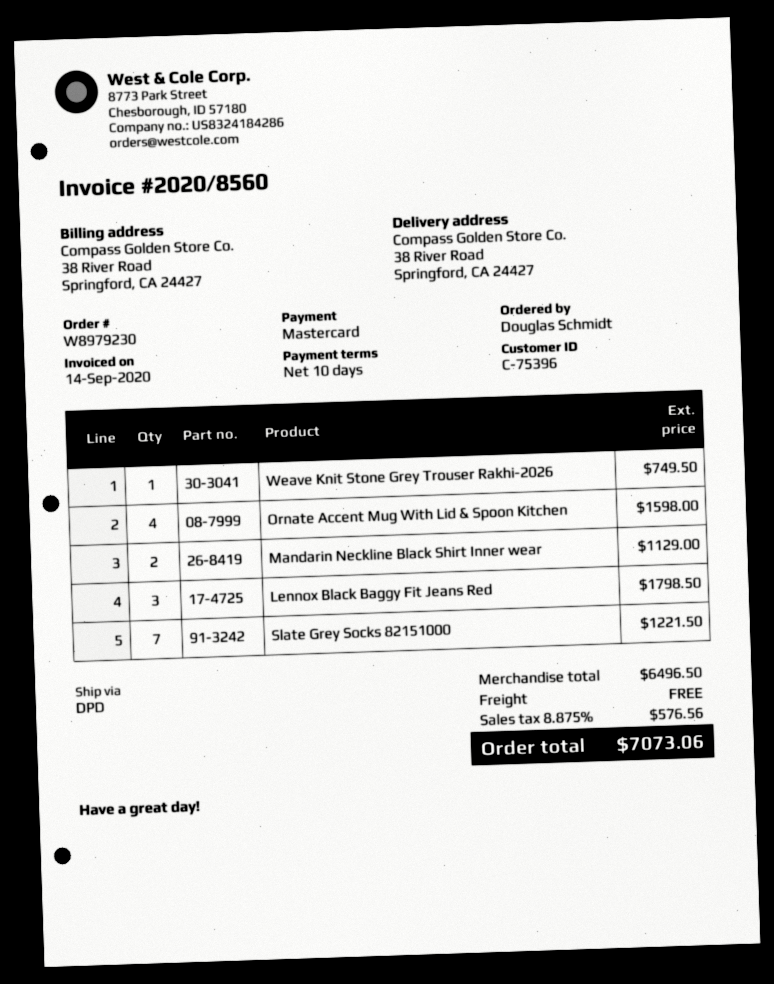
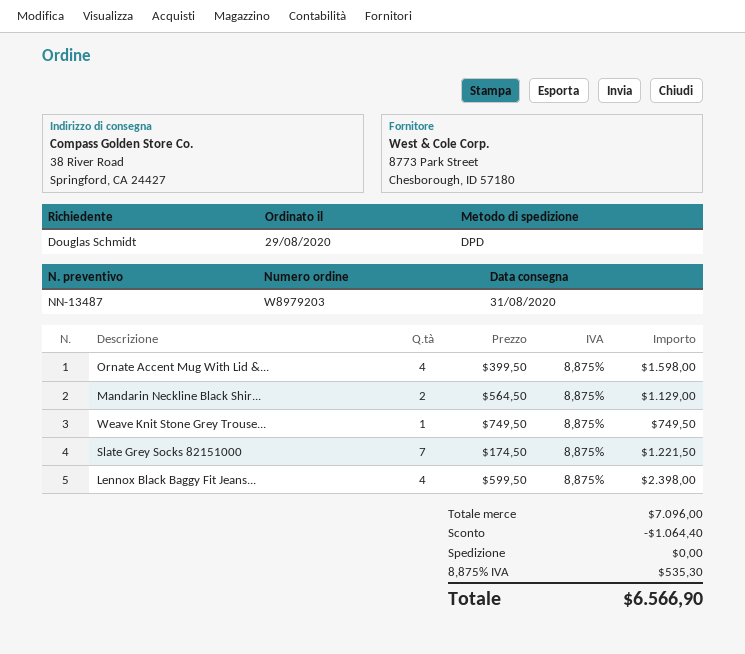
order number: W8979230 -> W8979203
Lennox Black Baggy Fit Jeans Red: 3 for 1798.50 -> 4 for 2398.00
subtotal: 6496.50 -> 7096.00
discount: none -> 1064.40
tax: 8.875% = 576.56 -> 8.875% = 535.30
total: 7073.06 -> 6566.90

